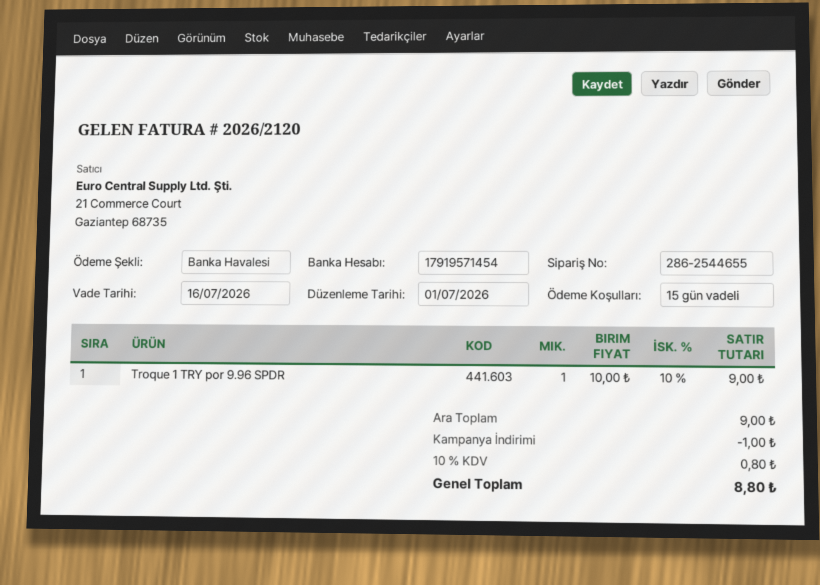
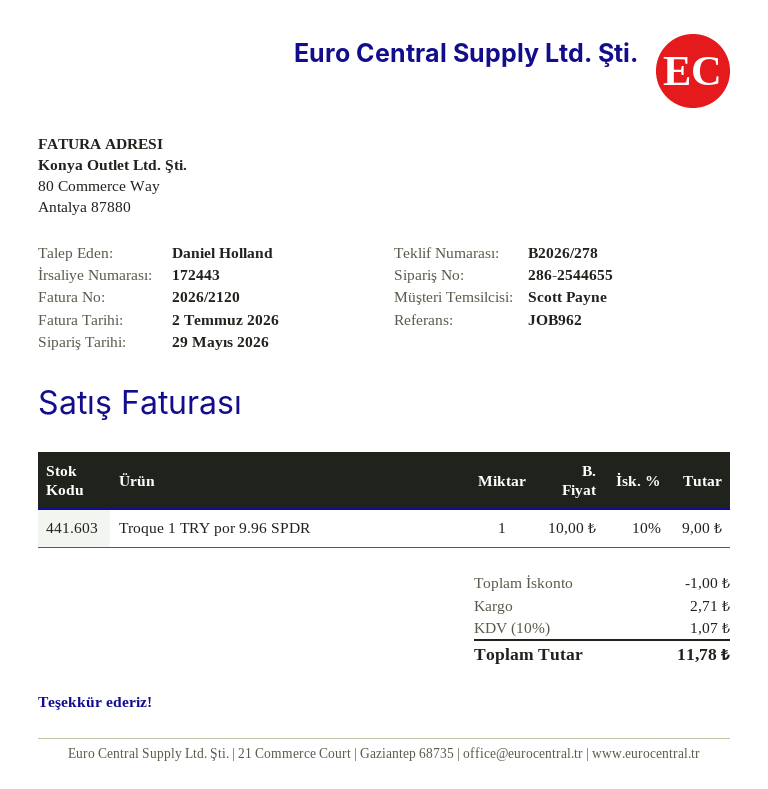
invoice date: 2026-07-01 -> 2026-07-02
shipping: none -> 2.71
tax: 10% = 0.80 -> 10% = 1.07
total: 8.80 -> 11.78

